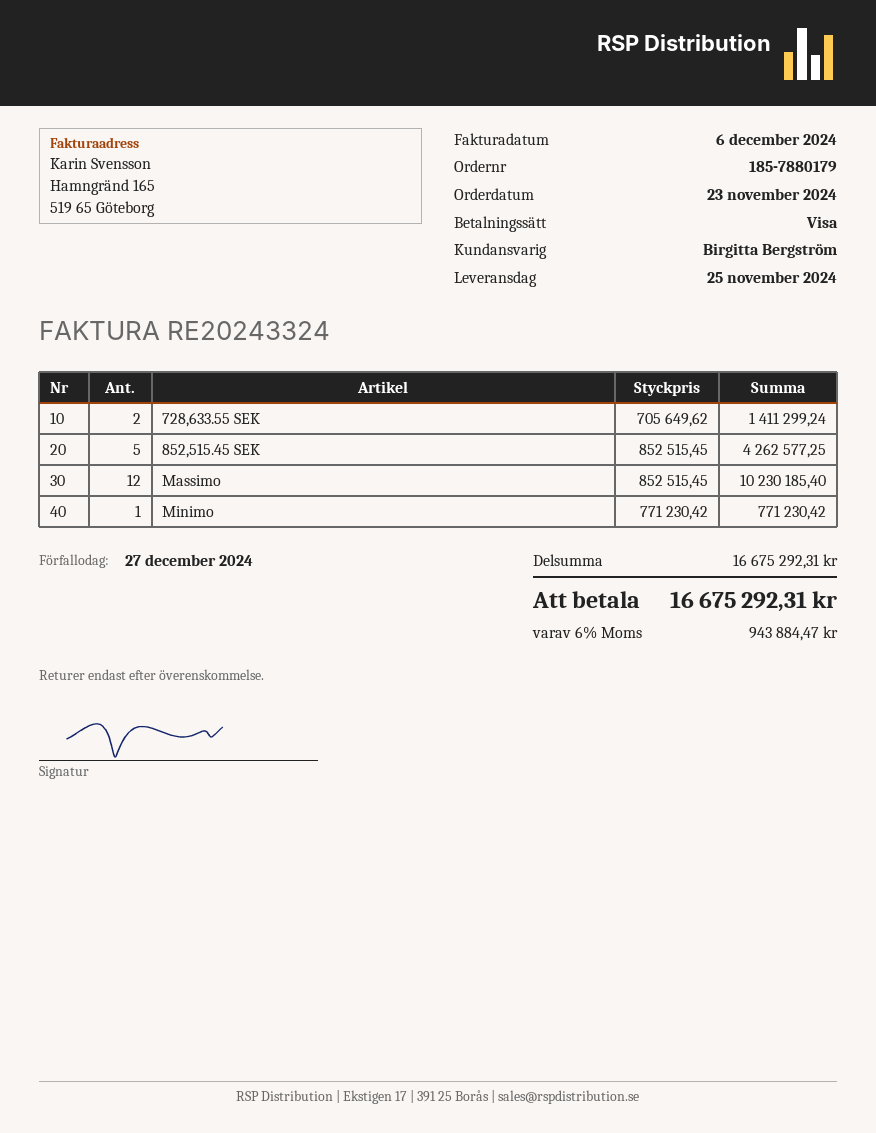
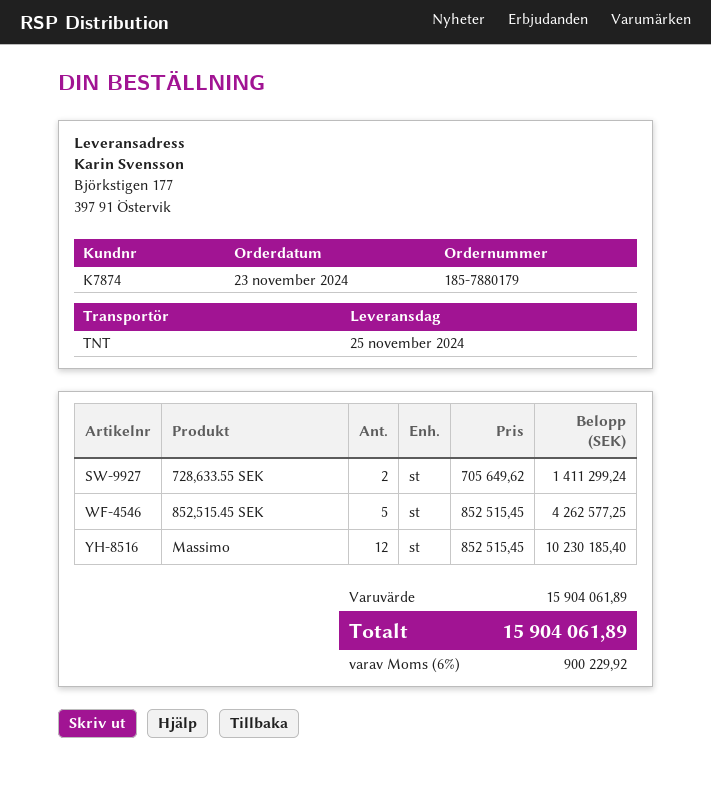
Minimo: 1 x 771230.42 = 771230.42 -> none
subtotal: 16675292.31 -> 15904061.89
tax: 6% = 943884.47 -> 6% = 900229.92
total: 16675292.31 -> 15904061.89

